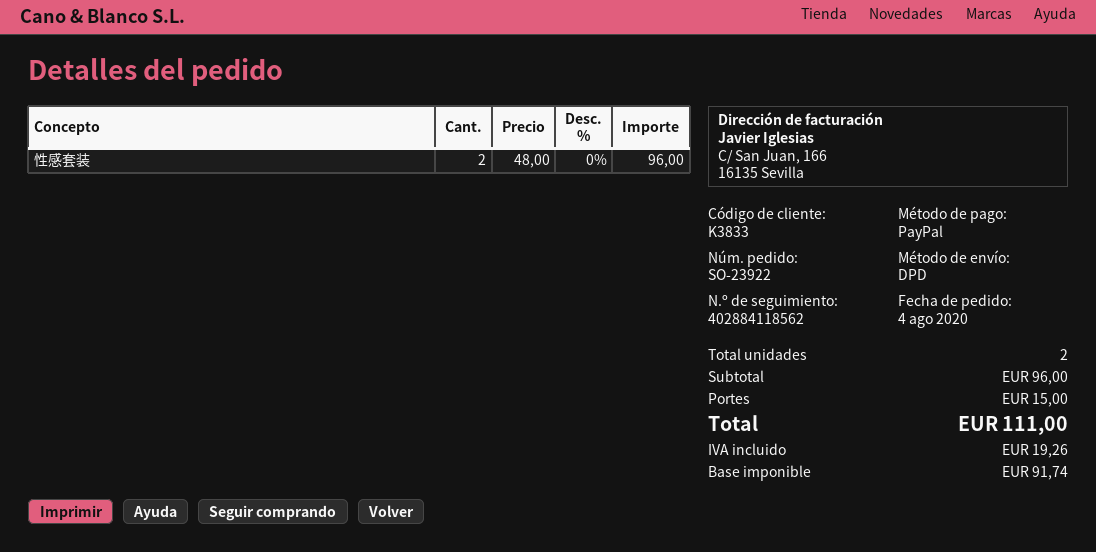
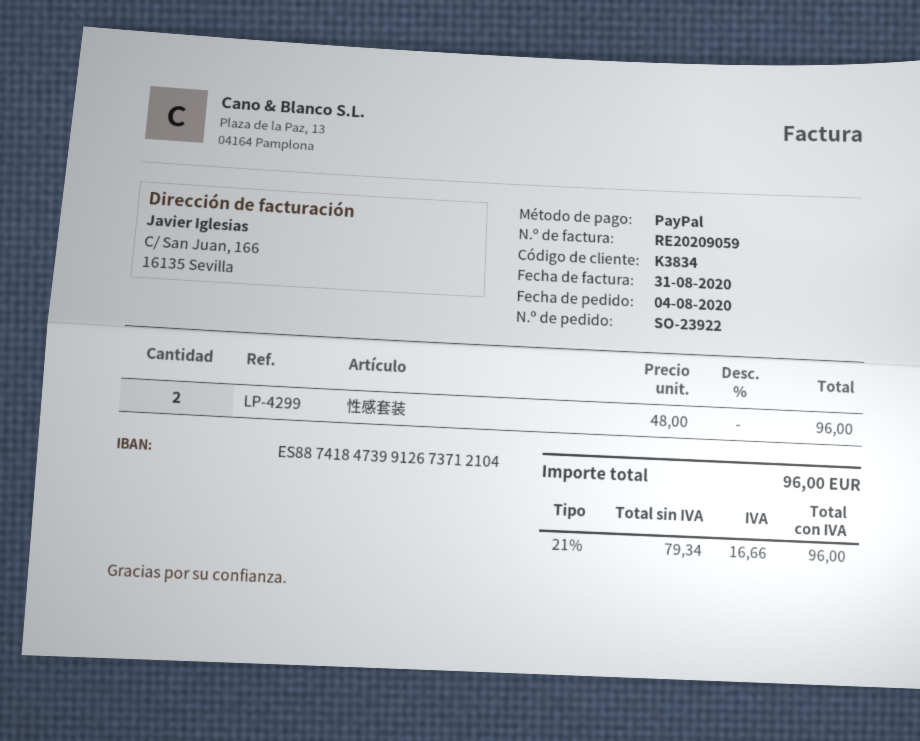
customer number: K3833 -> K3834
shipping: 15.00 -> none
net: 91.74 -> 79.34
tax: 19.26 -> 16.66
total: 111.00 -> 96.00

